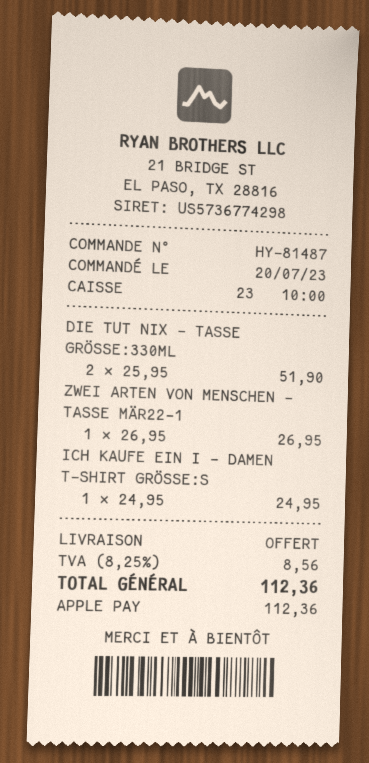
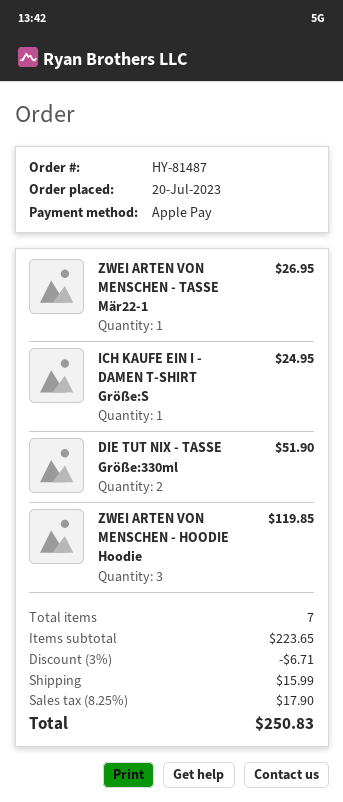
ZWEI ARTEN VON MENSCHEN - HOODIE Hoodie: none -> 3 for 119.85
discount: none -> 3% = 6.71
shipping: 0.00 -> 15.99
tax: 8.25% = 8.56 -> 8.25% = 17.90
total: 112.36 -> 250.83

